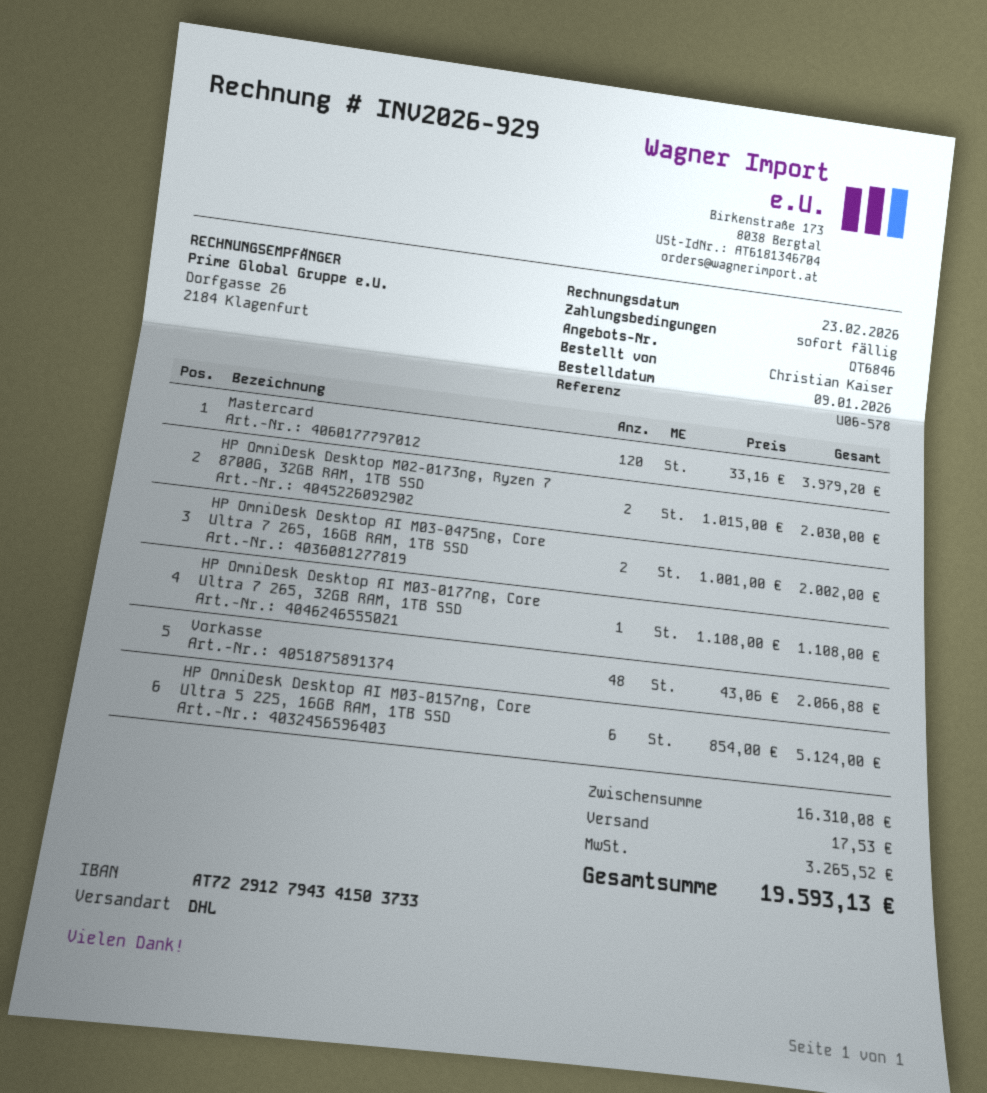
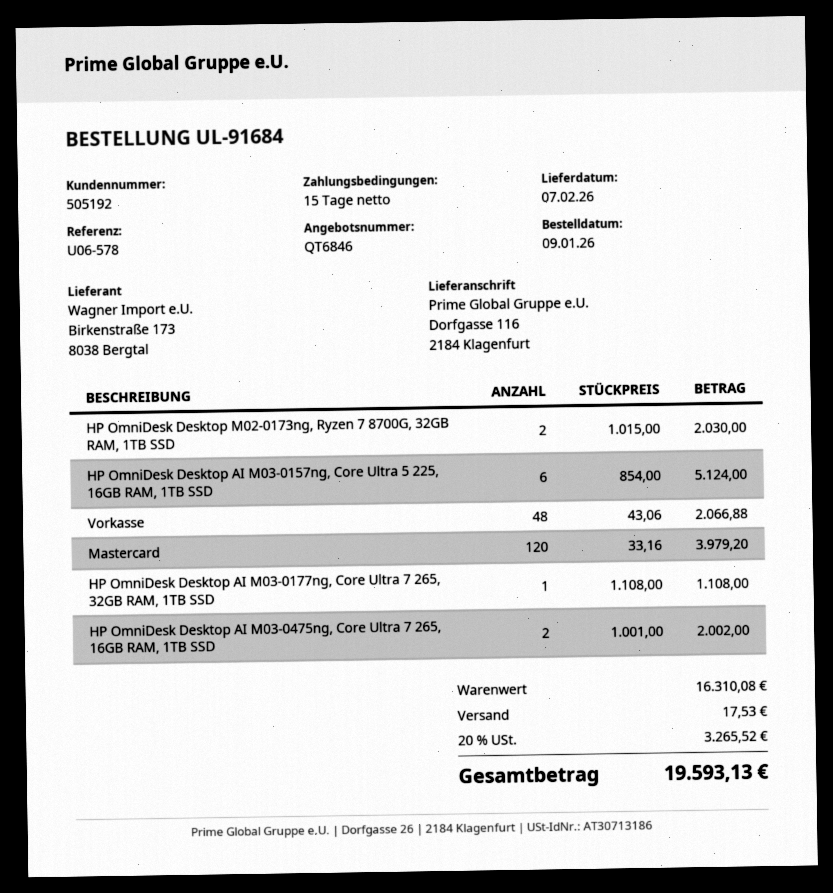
payment terms: on receipt -> 15 days

